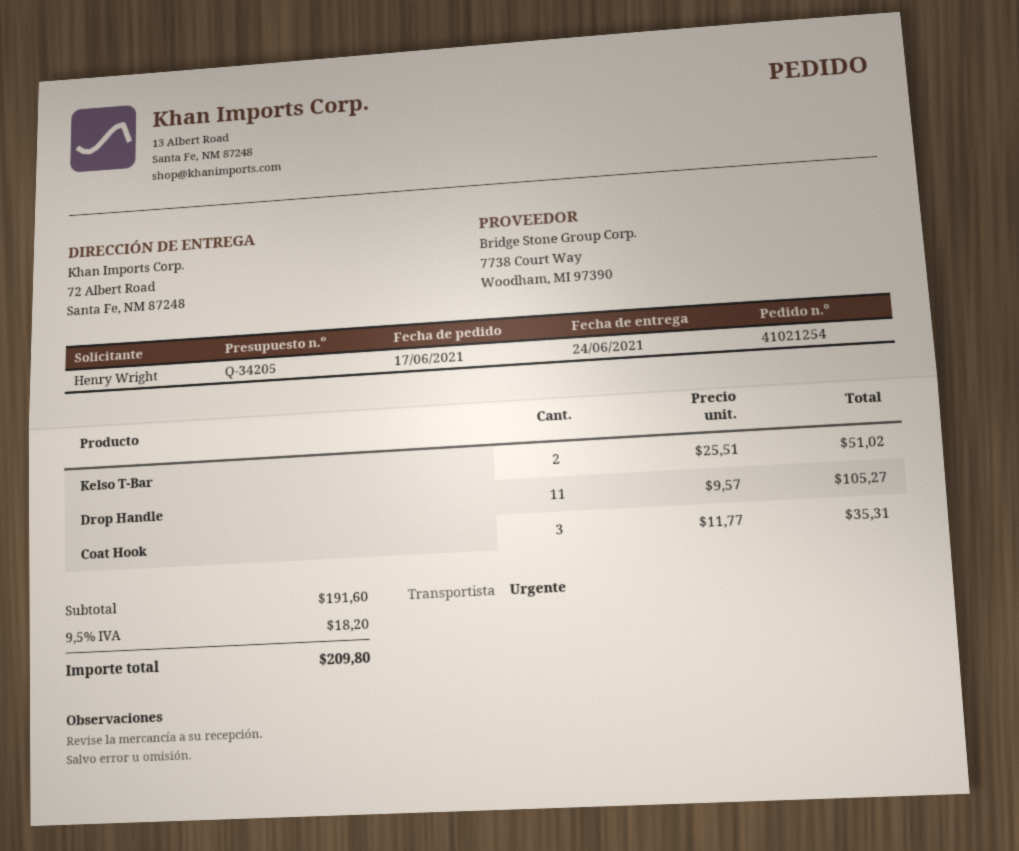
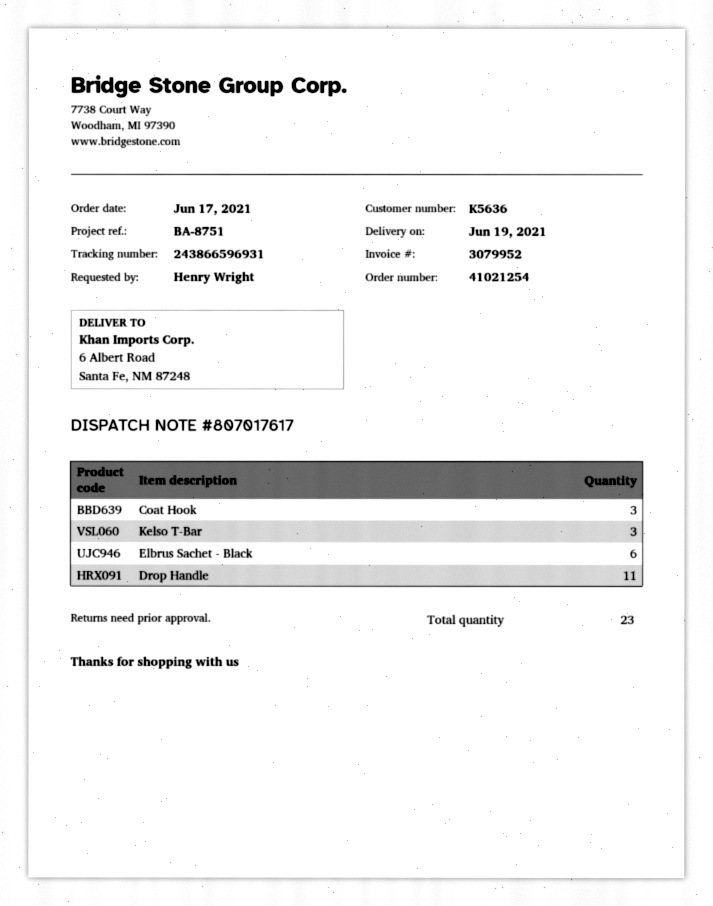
delivery date: 2021-06-24 -> 2021-06-19
ship to: 72 Albert Road, Santa Fe, NM 87248 -> 6 Albert Road, Santa Fe, NM 87248
Kelso T-Bar: 2 -> 3
Elbrus Sachet - Black: none -> 6

